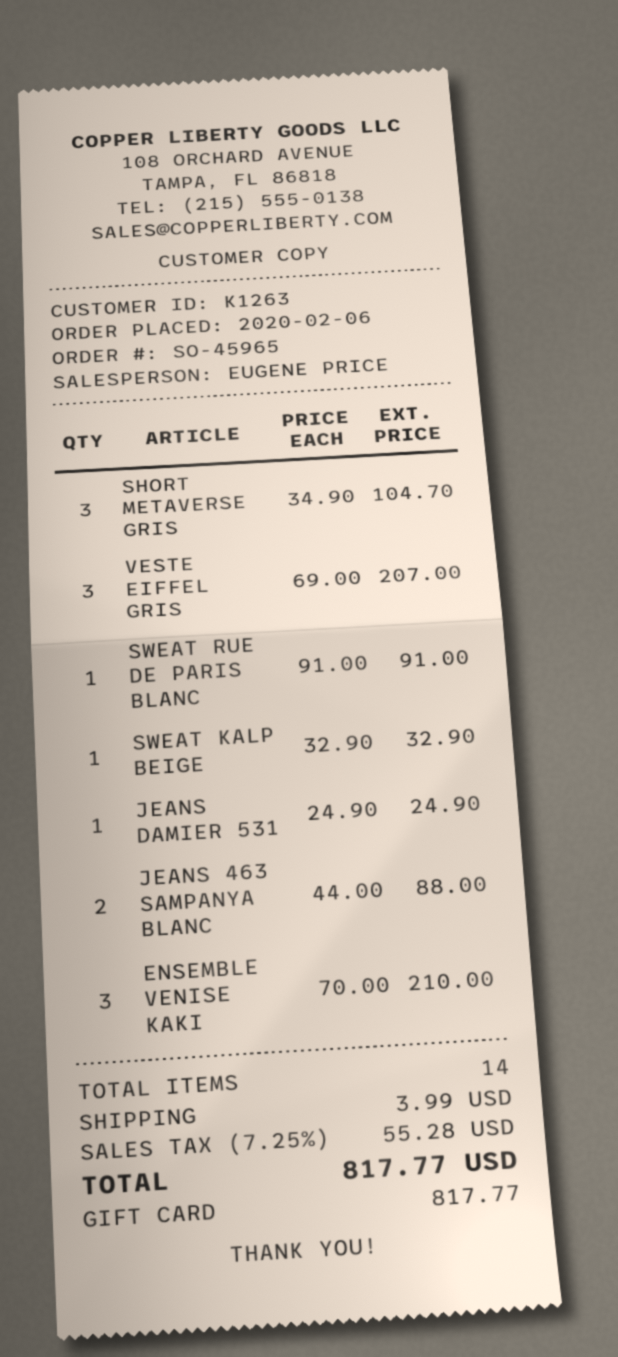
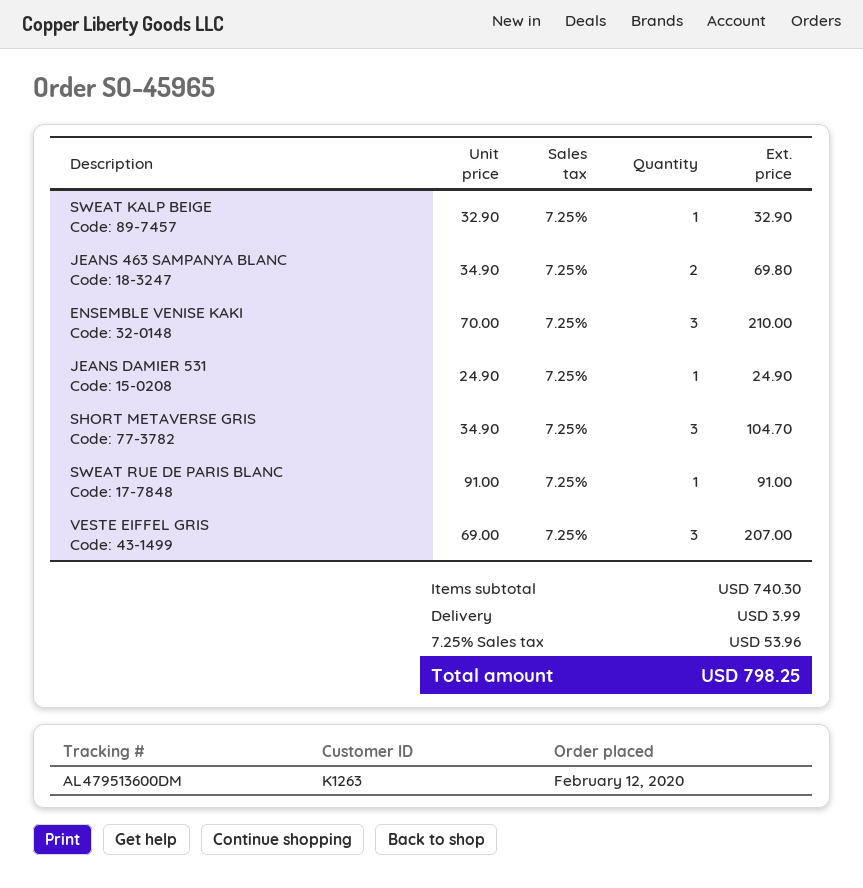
order date: 2020-02-06 -> 2020-02-12
JEANS 463 SAMPANYA BLANC: 2 x 44.00 = 88.00 -> 2 x 34.90 = 69.80
tax: 7.25% = 55.28 -> 7.25% = 53.96
total: 817.77 -> 798.25

